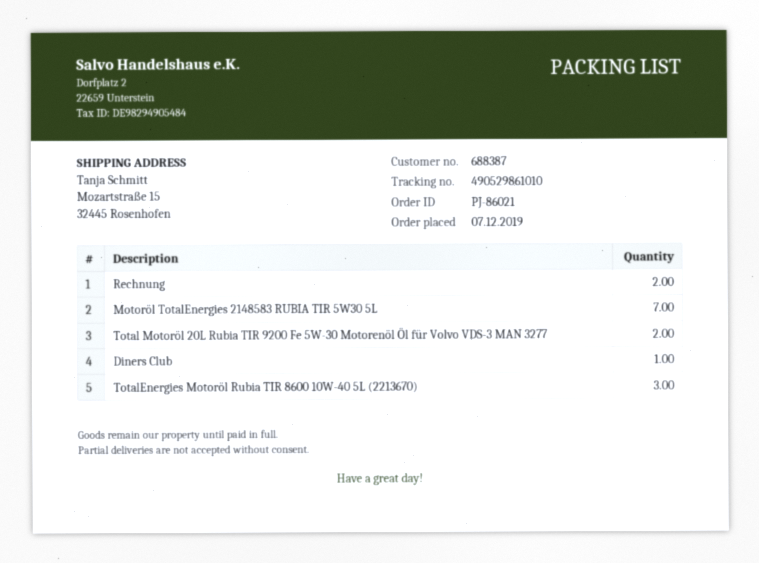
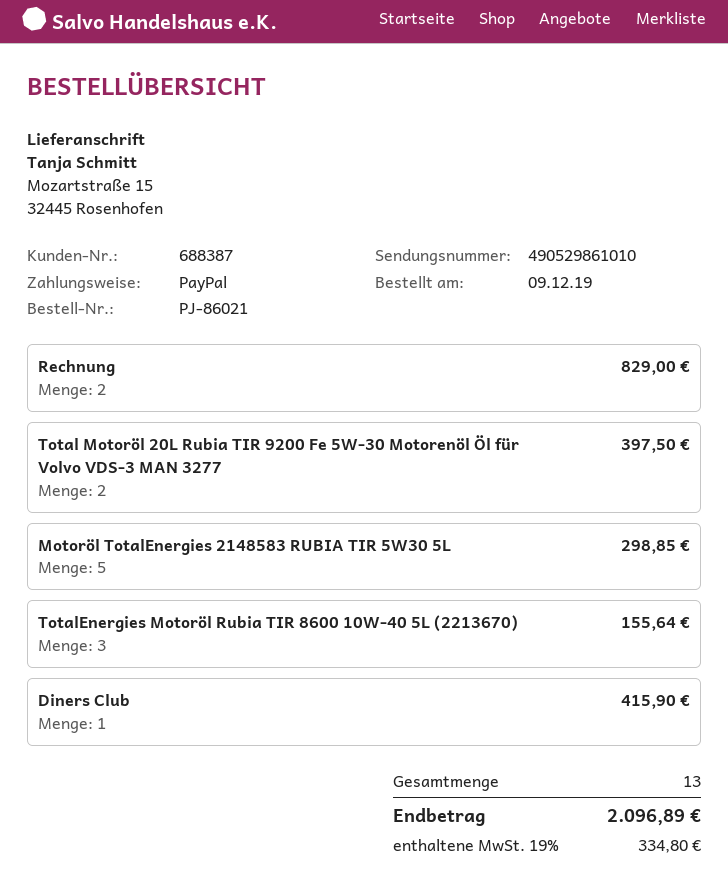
order date: 2019-12-07 -> 2019-12-09
Motoröl TotalEnergies 2148583 RUBIA TIR 5W30 5L: 7 -> 5

